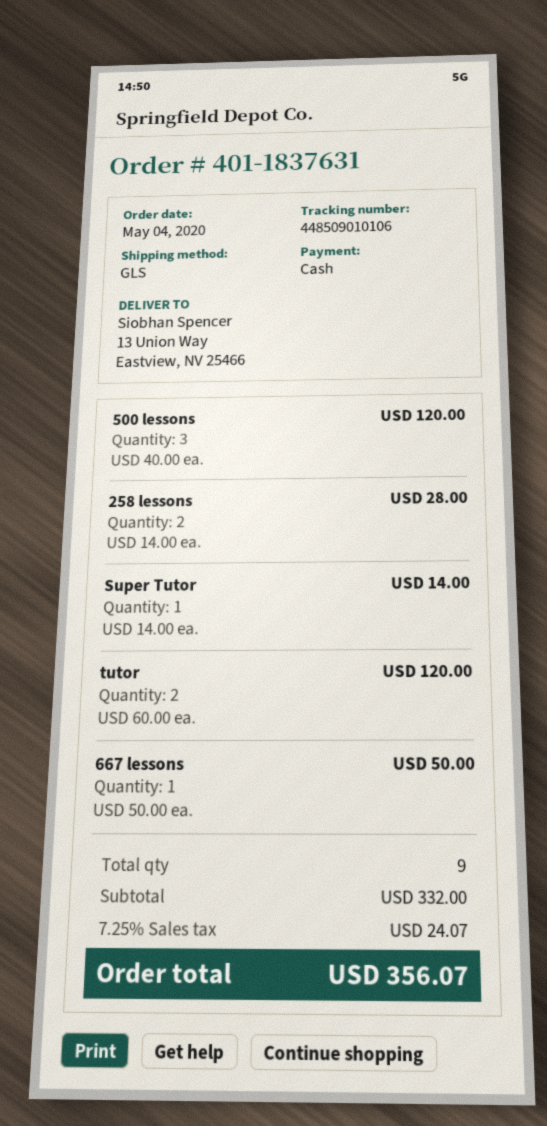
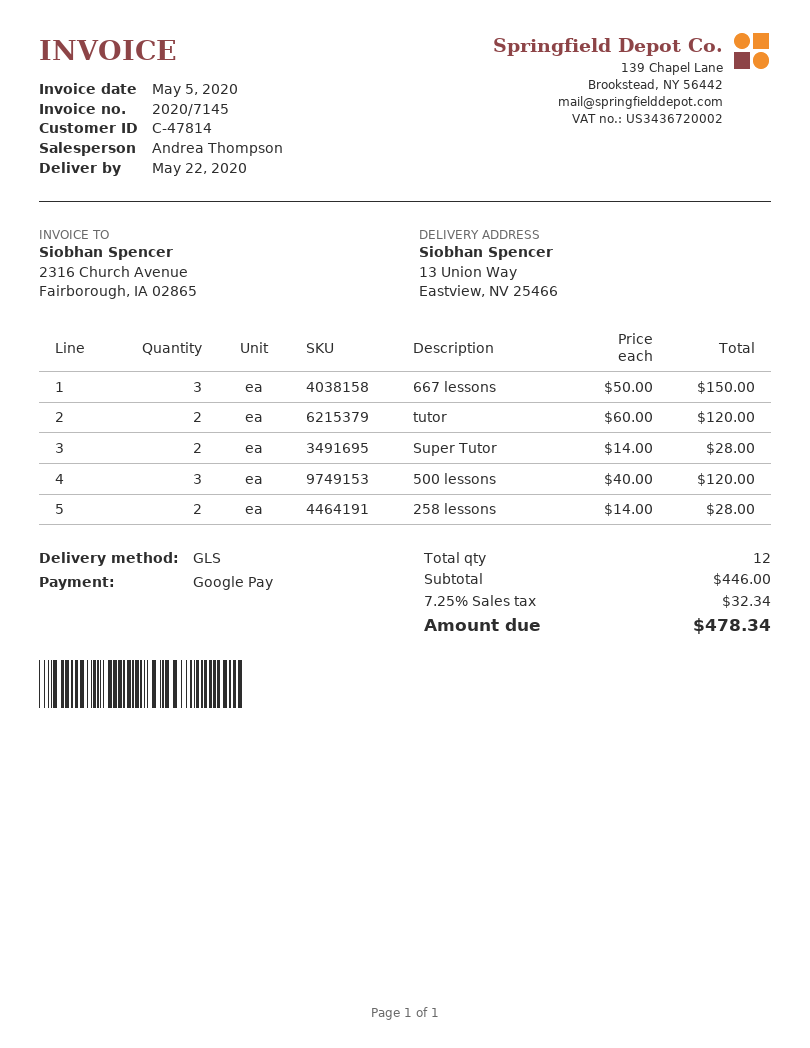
payment method: cash -> Google Pay
Super Tutor: 1 x 14.00 = 14.00 -> 2 x 14.00 = 28.00
667 lessons: 1 x 50.00 = 50.00 -> 3 x 50.00 = 150.00
total quantity: 9 -> 12
subtotal: 332.00 -> 446.00
tax: 7.25% = 24.07 -> 7.25% = 32.34
total: 356.07 -> 478.34

